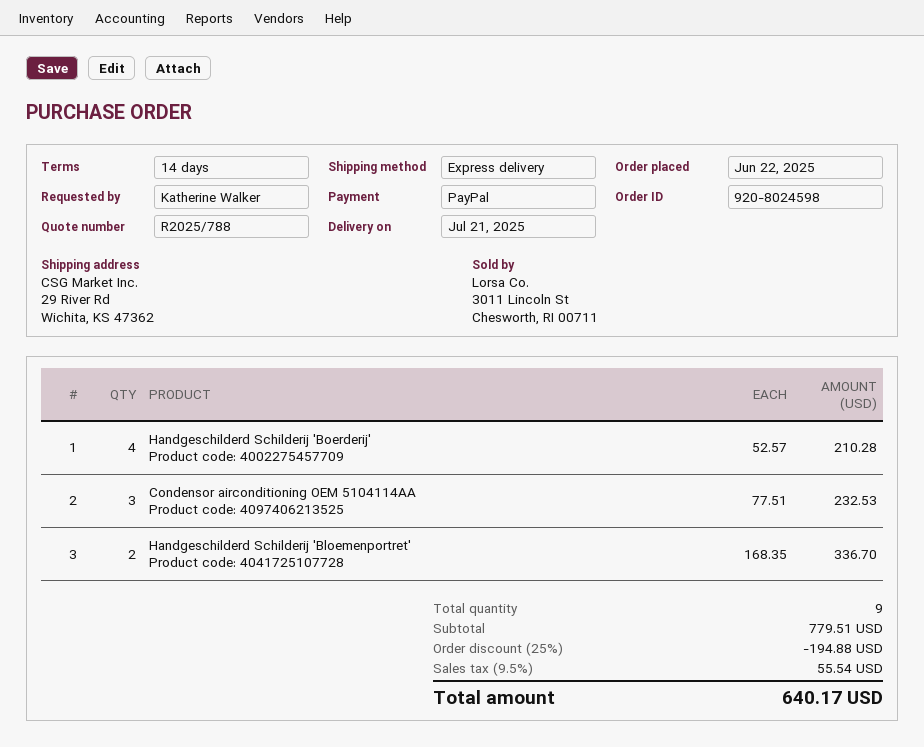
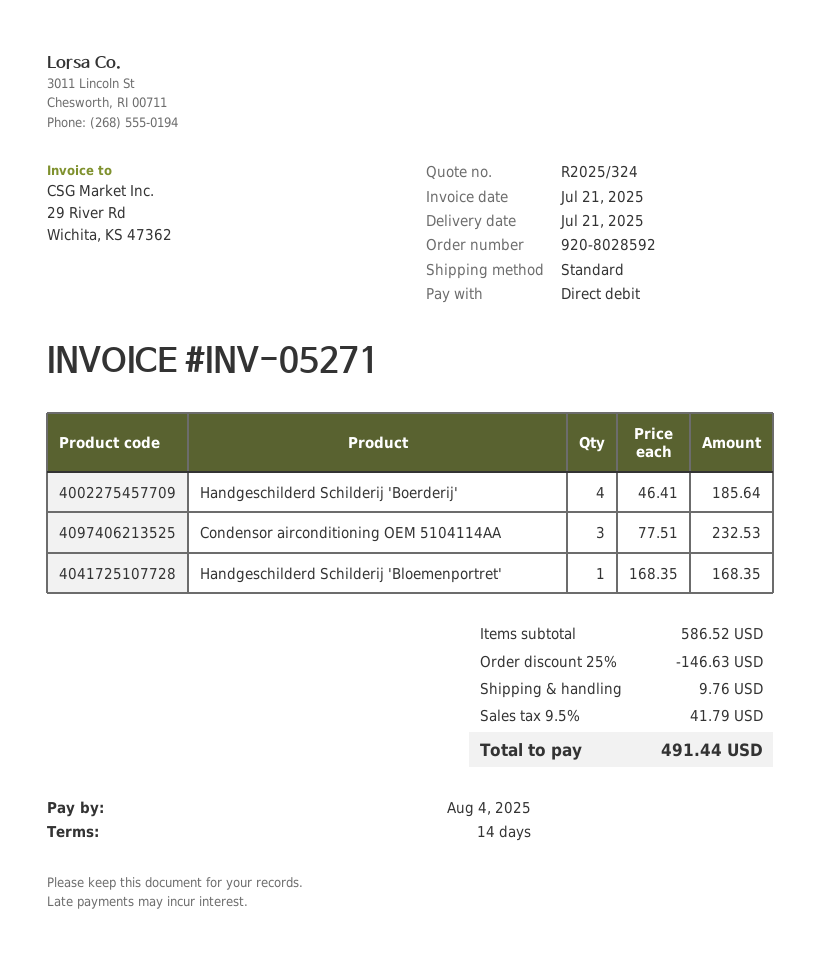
quote number: R2025/788 -> R2025/324
order number: 920-8024598 -> 920-8028592
payment method: PayPal -> direct debit
shipping method: express -> standard
Handgeschilderd Schilderij 'Boerderij': 4 x 52.57 = 210.28 -> 4 x 46.41 = 185.64
Handgeschilderd Schilderij 'Bloemenportret': 2 x 168.35 = 336.70 -> 1 x 168.35 = 168.35
subtotal: 779.51 -> 586.52
discount: 25% = 194.88 -> 25% = 146.63
shipping: none -> 9.76
tax: 9.5% = 55.54 -> 9.5% = 41.79
total: 640.17 -> 491.44

